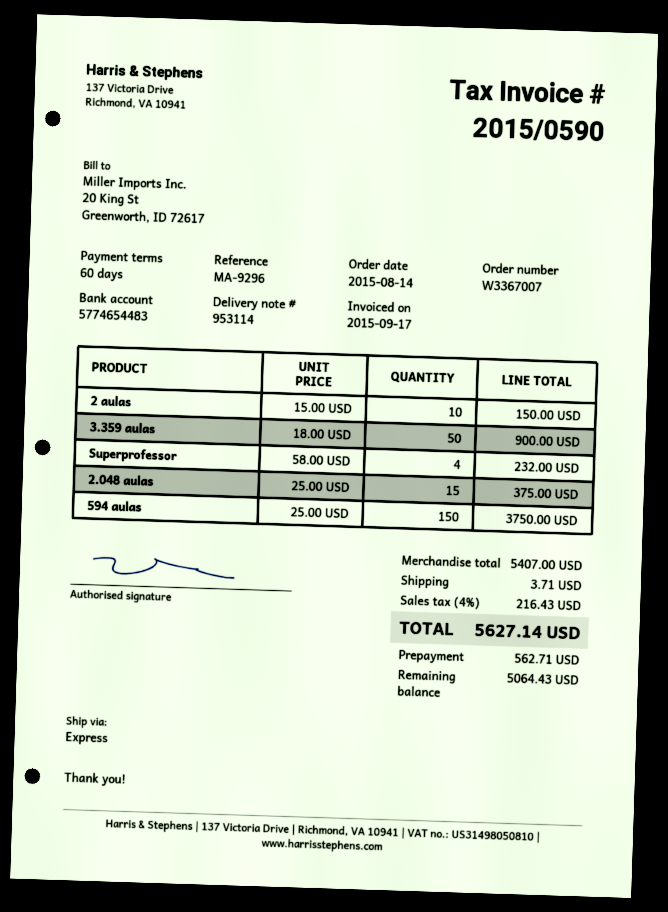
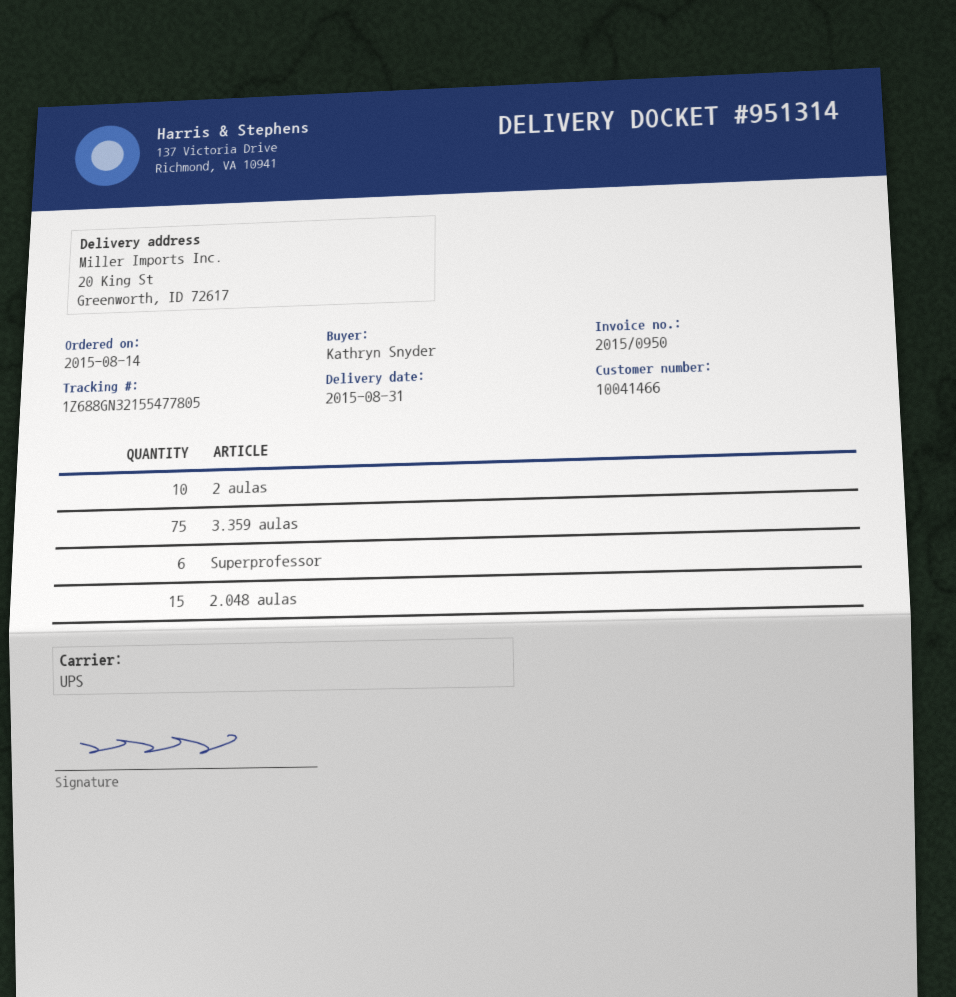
delivery note number: 953114 -> 951314
invoice number: 2015/0590 -> 2015/0950
shipping method: express -> UPS
3.359 aulas: 50 -> 75
Superprofessor: 4 -> 6
594 aulas: 150 -> none

